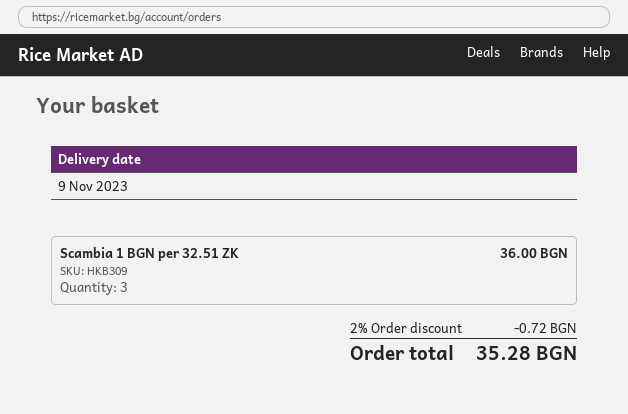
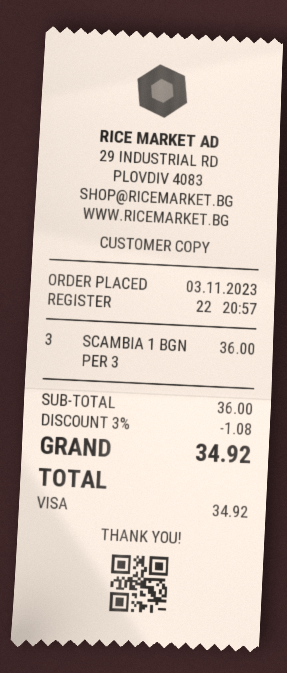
discount: 2% = 0.72 -> 3% = 1.08
total: 35.28 -> 34.92

